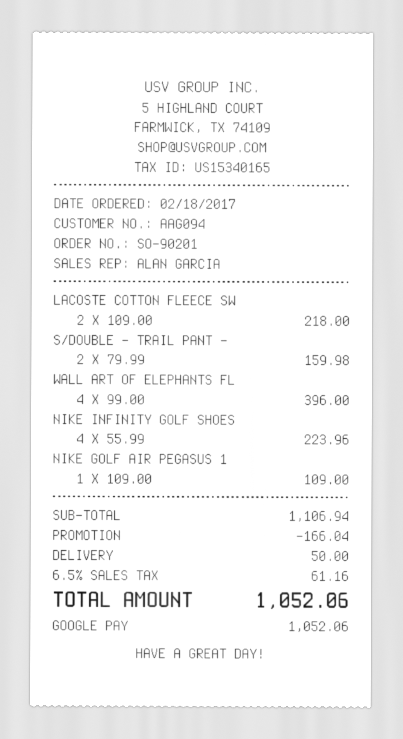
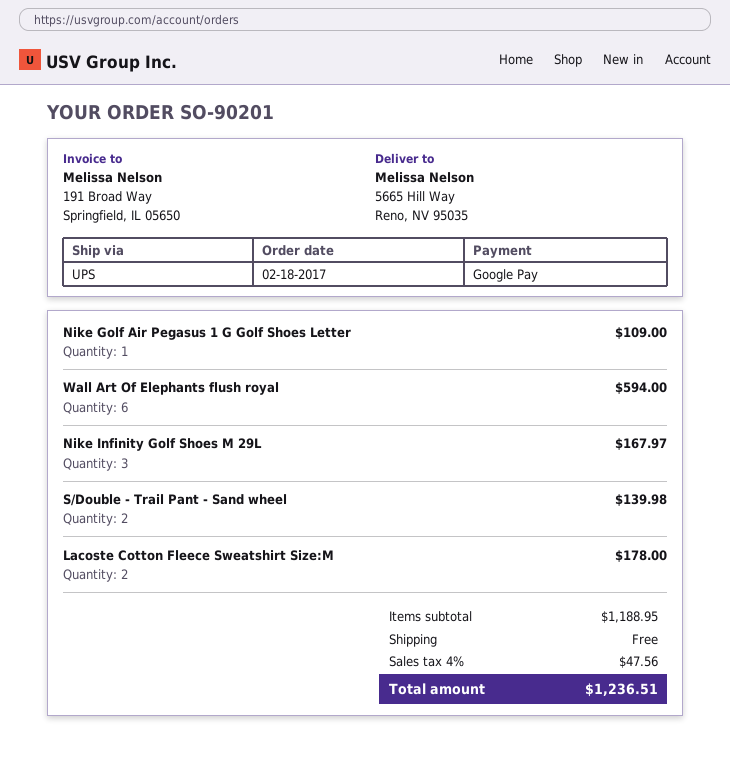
LACOSTE COTTON FLEECE SW: 2 for 218.00 -> 2 for 178.00
S/DOUBLE - TRAIL PANT -: 2 for 159.98 -> 2 for 139.98
WALL ART OF ELEPHANTS FL: 4 for 396.00 -> 6 for 594.00
NIKE INFINITY GOLF SHOES: 4 for 223.96 -> 3 for 167.97
subtotal: 1106.94 -> 1188.95
discount: 166.04 -> none
shipping: 50.00 -> 0.00
tax: 6.5% = 61.16 -> 4% = 47.56
total: 1052.06 -> 1236.51

